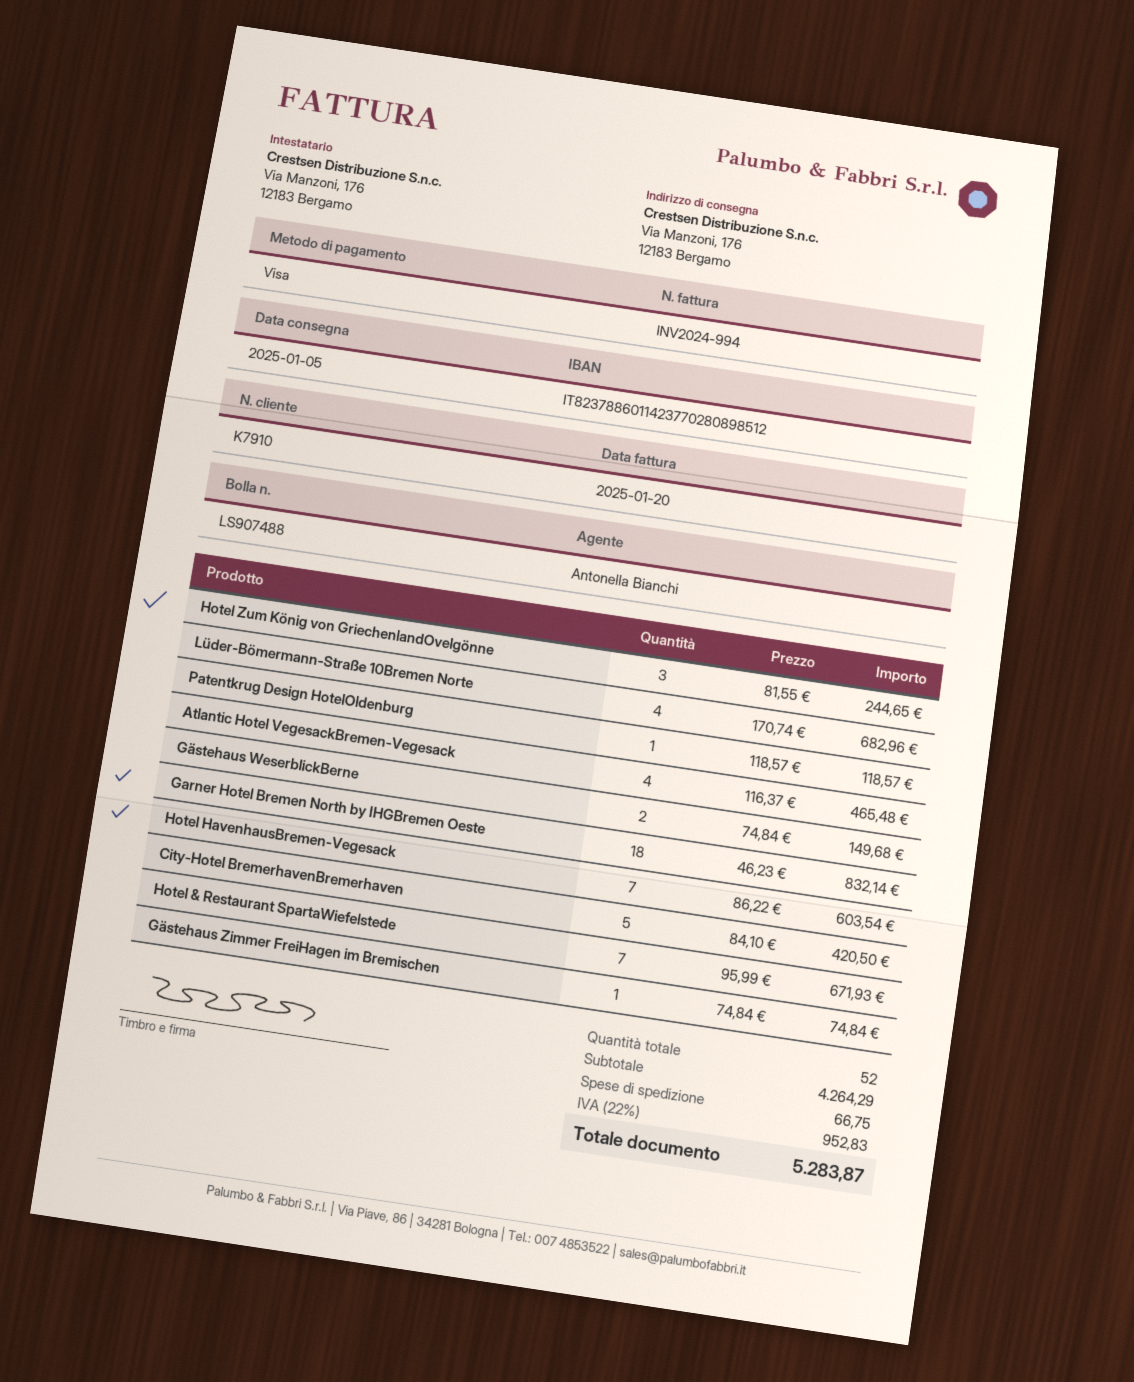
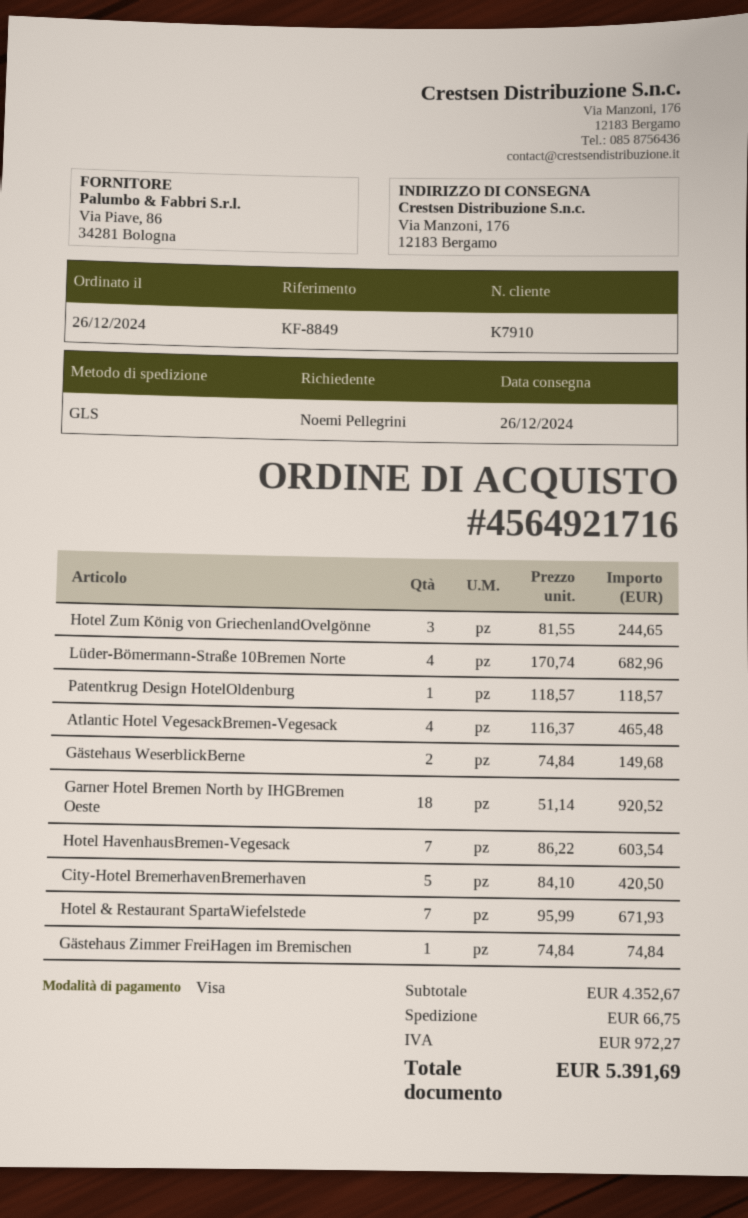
delivery date: 2025-01-05 -> 2024-12-26
Garner Hotel Bremen North by IHGBremen Oeste: 18 x 46.23 = 832.14 -> 18 x 51.14 = 920.52
subtotal: 4264.29 -> 4352.67
tax: 952.83 -> 972.27
total: 5283.87 -> 5391.69

